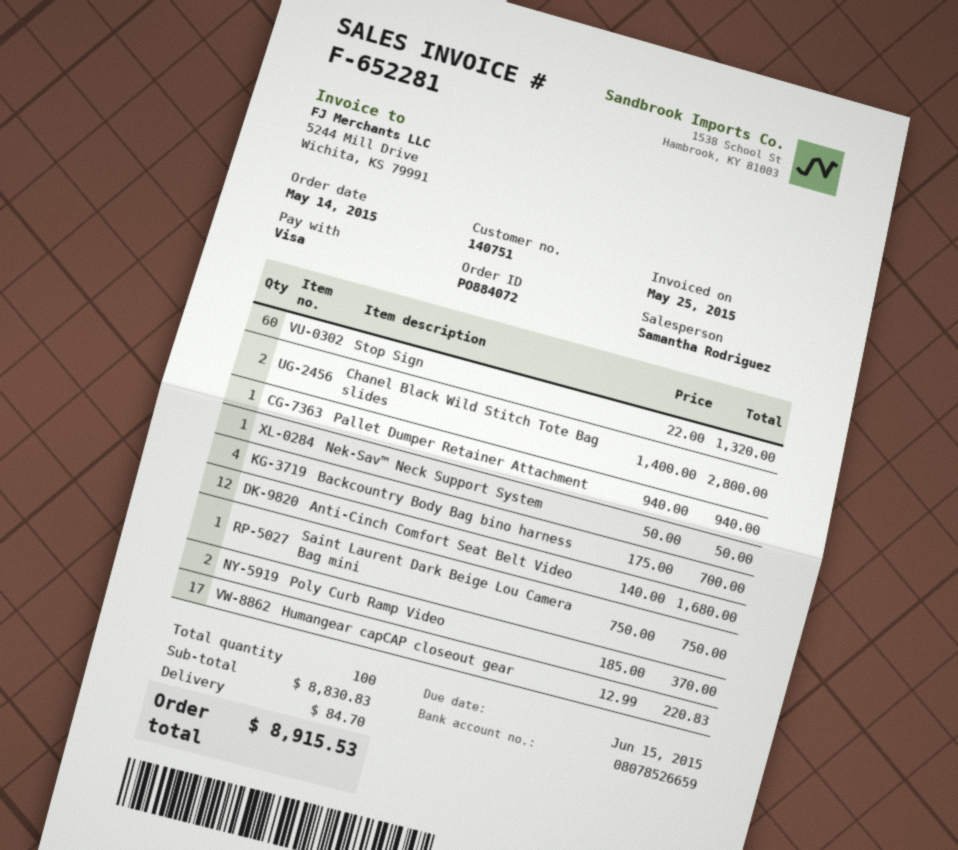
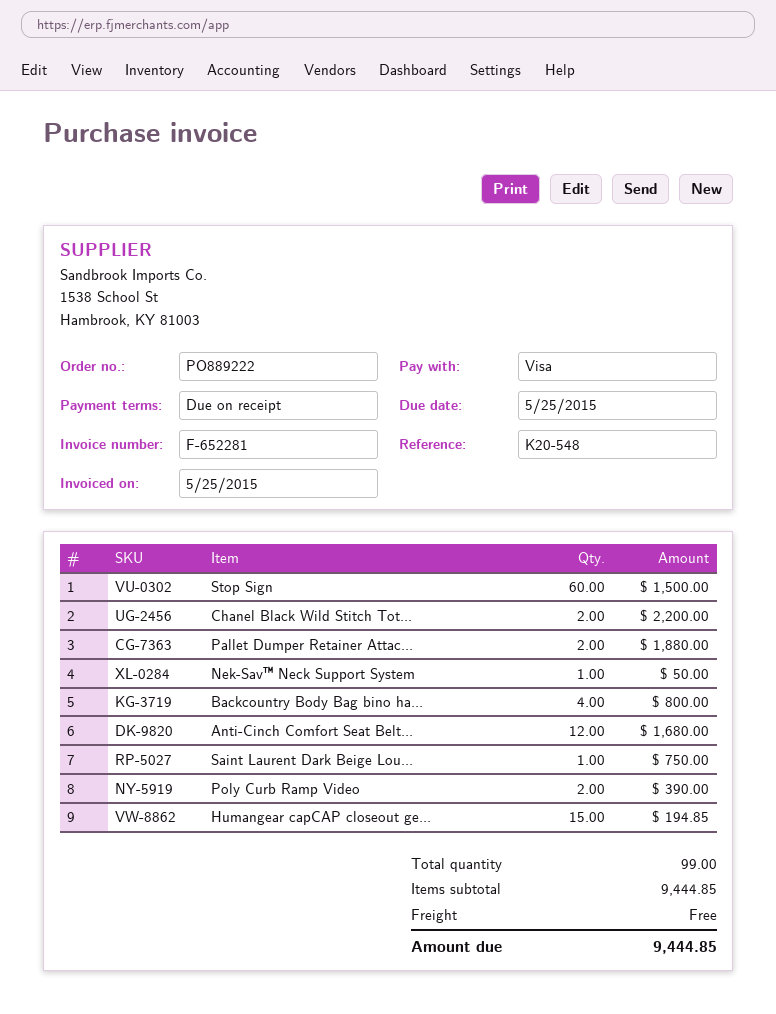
order number: PO884072 -> PO889222
due date: 2015-06-15 -> 2015-05-25
Stop Sign: 60 for 1320.00 -> 60 for 1500.00
Chanel Black Wild Stitch Tote Bag slides: 2 for 2800.00 -> 2 for 2200.00
Pallet Dumper Retainer Attachment: 1 for 940.00 -> 2 for 1880.00
Backcountry Body Bag bino harness: 4 for 700.00 -> 4 for 800.00
Poly Curb Ramp Video: 2 for 370.00 -> 2 for 390.00
Humangear capCAP closeout gear: 17 for 220.83 -> 15 for 194.85
total quantity: 100 -> 99
subtotal: 8830.83 -> 9444.85
shipping: 84.70 -> 0.00
total: 8915.53 -> 9444.85

